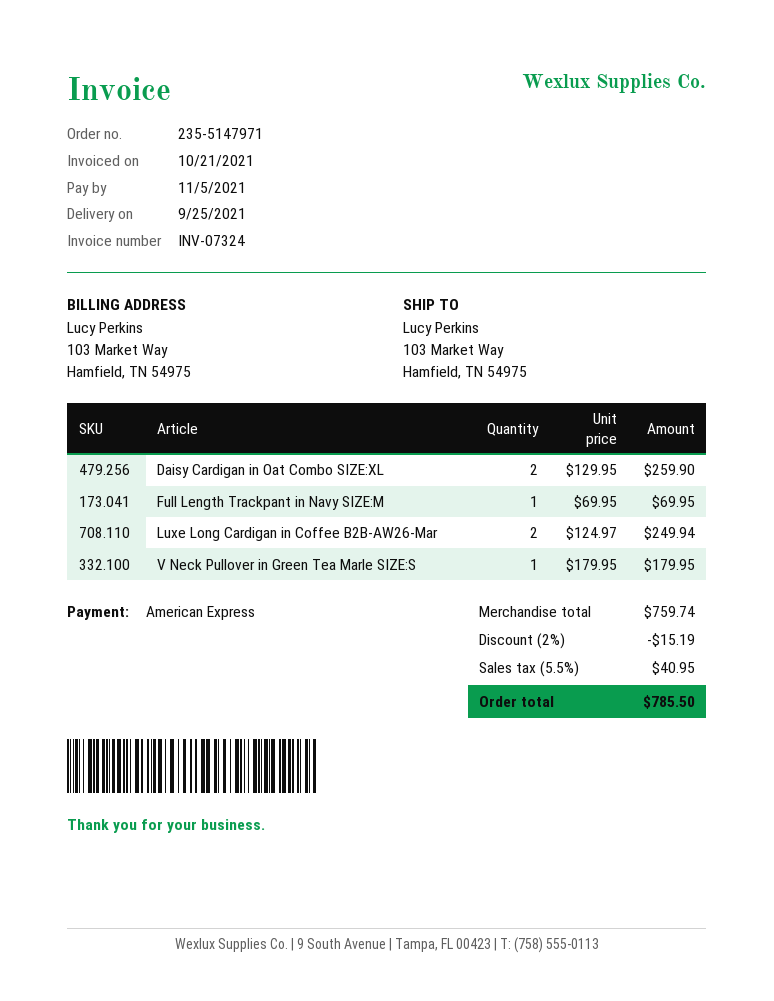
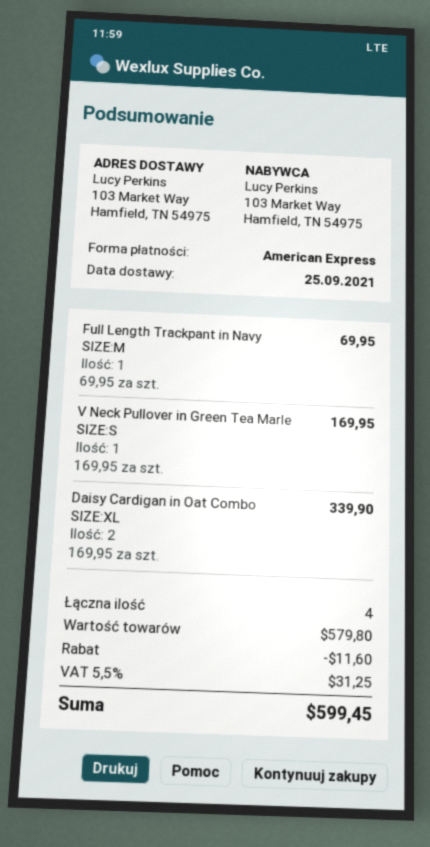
Daisy Cardigan in Oat Combo SIZE:XL: 2 x 129.95 = 259.90 -> 2 x 169.95 = 339.90
Luxe Long Cardigan in Coffee B2B-AW26-Mar: 2 x 124.97 = 249.94 -> none
V Neck Pullover in Green Tea Marle SIZE:S: 1 x 179.95 = 179.95 -> 1 x 169.95 = 169.95
subtotal: 759.74 -> 579.80
discount: 15.19 -> 11.60
tax: 5.5% = 40.95 -> 5.5% = 31.25
total: 785.50 -> 599.45

